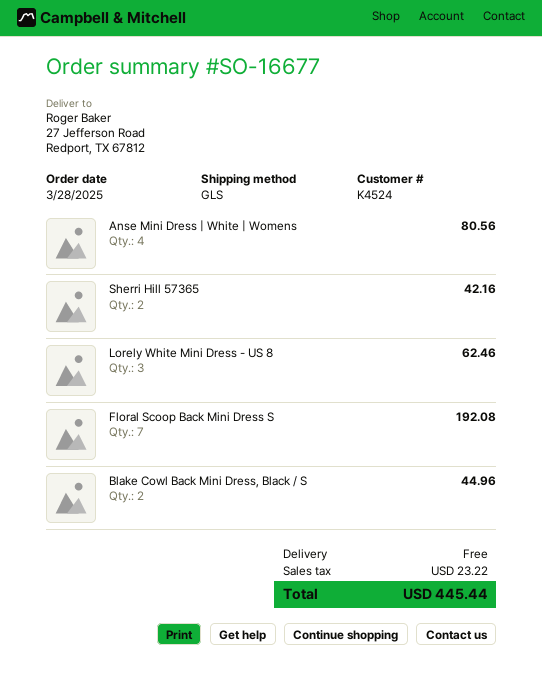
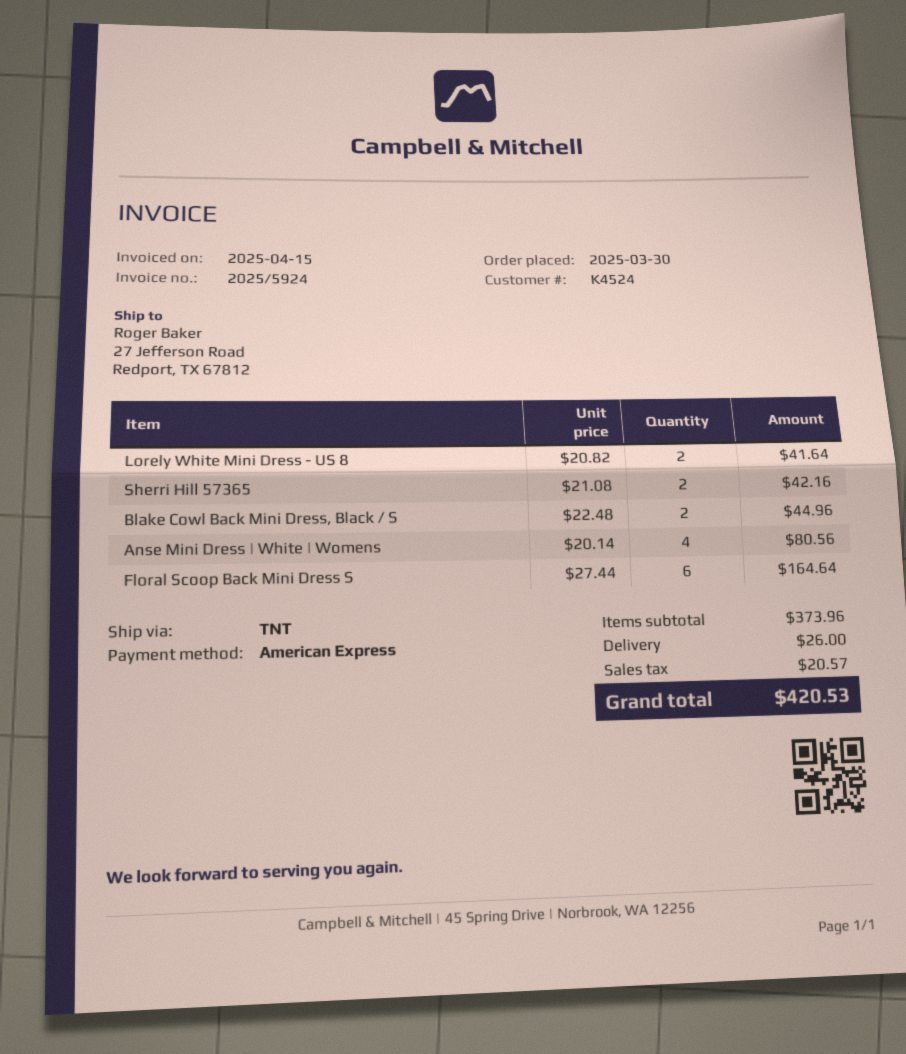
order date: 2025-03-28 -> 2025-03-30
shipping method: GLS -> TNT
Lorely White Mini Dress - US 8: 3 for 62.46 -> 2 for 41.64
Floral Scoop Back Mini Dress S: 7 for 192.08 -> 6 for 164.64
shipping: 0.00 -> 26.00
tax: 23.22 -> 20.57
total: 445.44 -> 420.53

